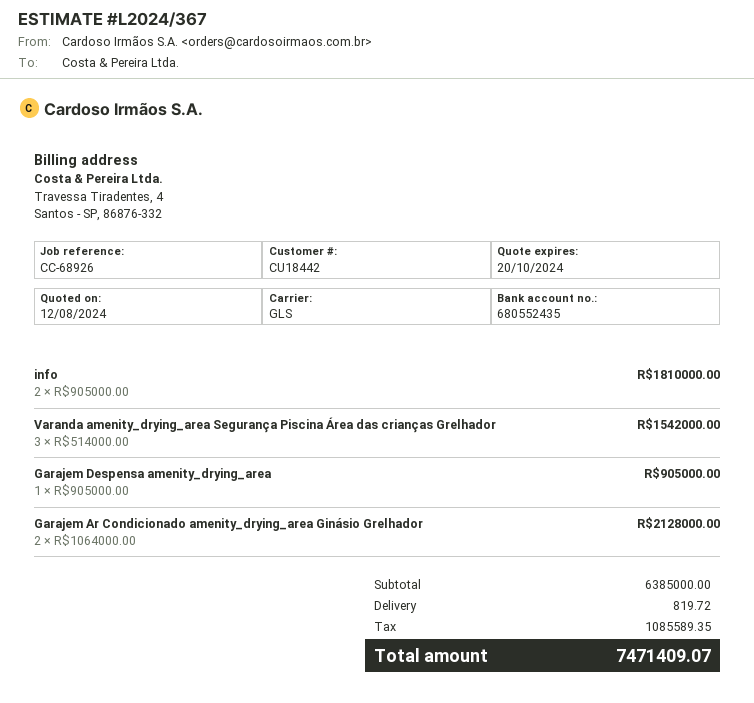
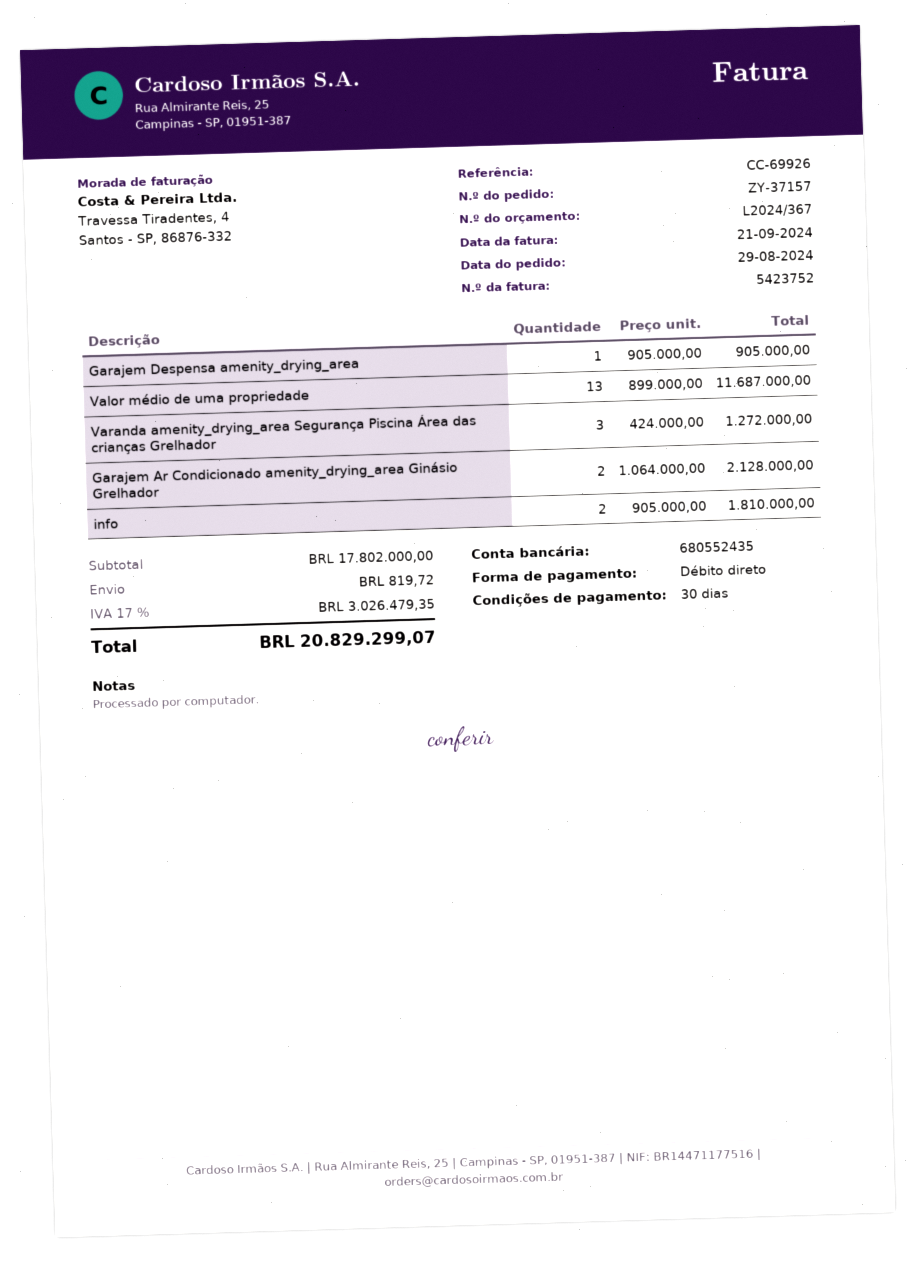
reference: CC-68926 -> CC-69926
Varanda amenity_drying_area Segurança Piscina Área das crianças Grelhador: 3 x 514000.00 = 1542000.00 -> 3 x 424000.00 = 1272000.00
Valor médio de uma propriedade: none -> 13 x 899000.00 = 11687000.00
subtotal: 6385000.00 -> 17802000.00
tax: 1085589.35 -> 3026479.35
total: 7471409.07 -> 20829299.07

